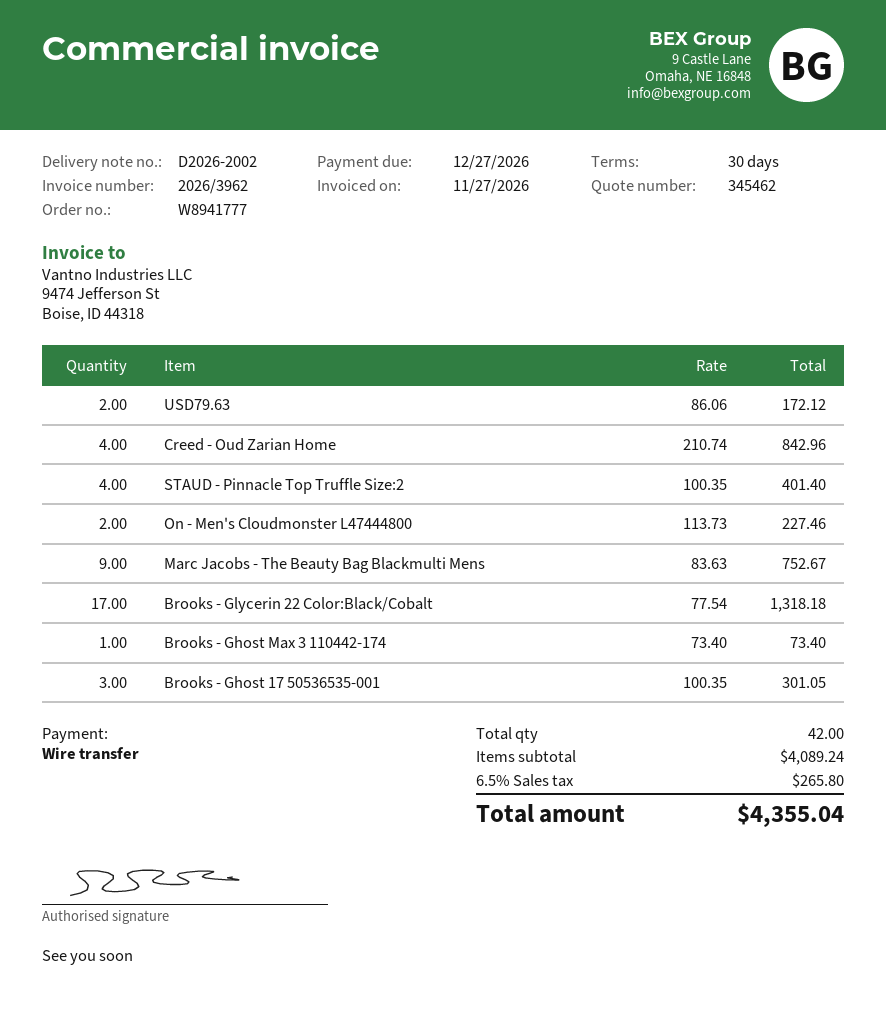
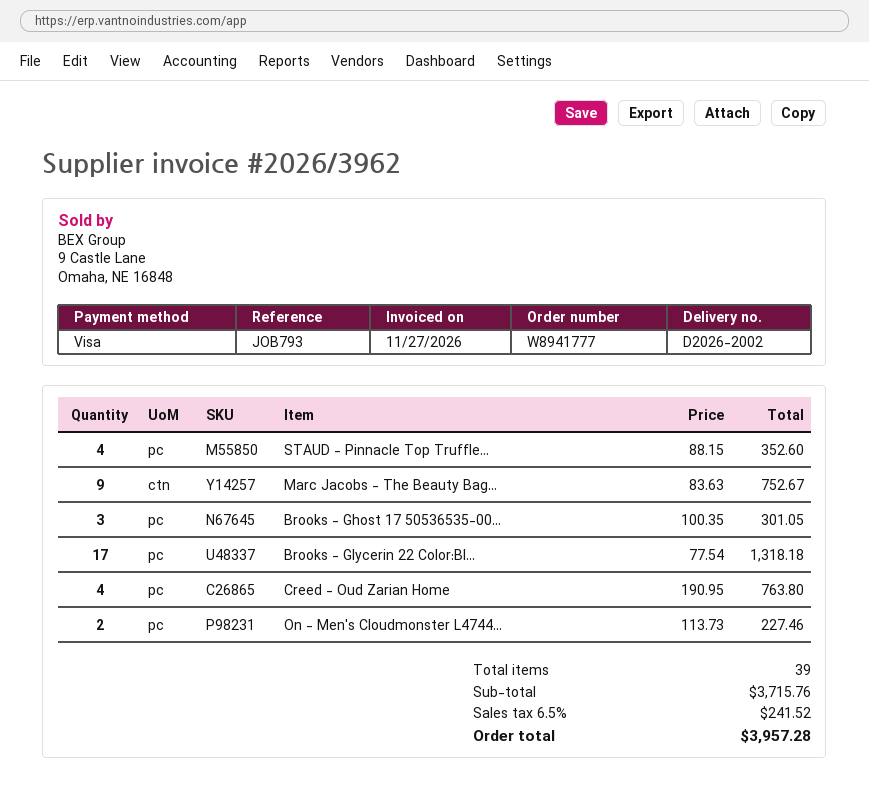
payment method: bank transfer -> Visa
USD79.63: 2 x 86.06 = 172.12 -> none
Creed - Oud Zarian Home: 4 x 210.74 = 842.96 -> 4 x 190.95 = 763.80
STAUD - Pinnacle Top Truffle Size:2: 4 x 100.35 = 401.40 -> 4 x 88.15 = 352.60
Brooks - Ghost Max 3 110442-174: 1 x 73.40 = 73.40 -> none
total quantity: 42 -> 39
subtotal: 4089.24 -> 3715.76
tax: 6.5% = 265.80 -> 6.5% = 241.52
total: 4355.04 -> 3957.28

